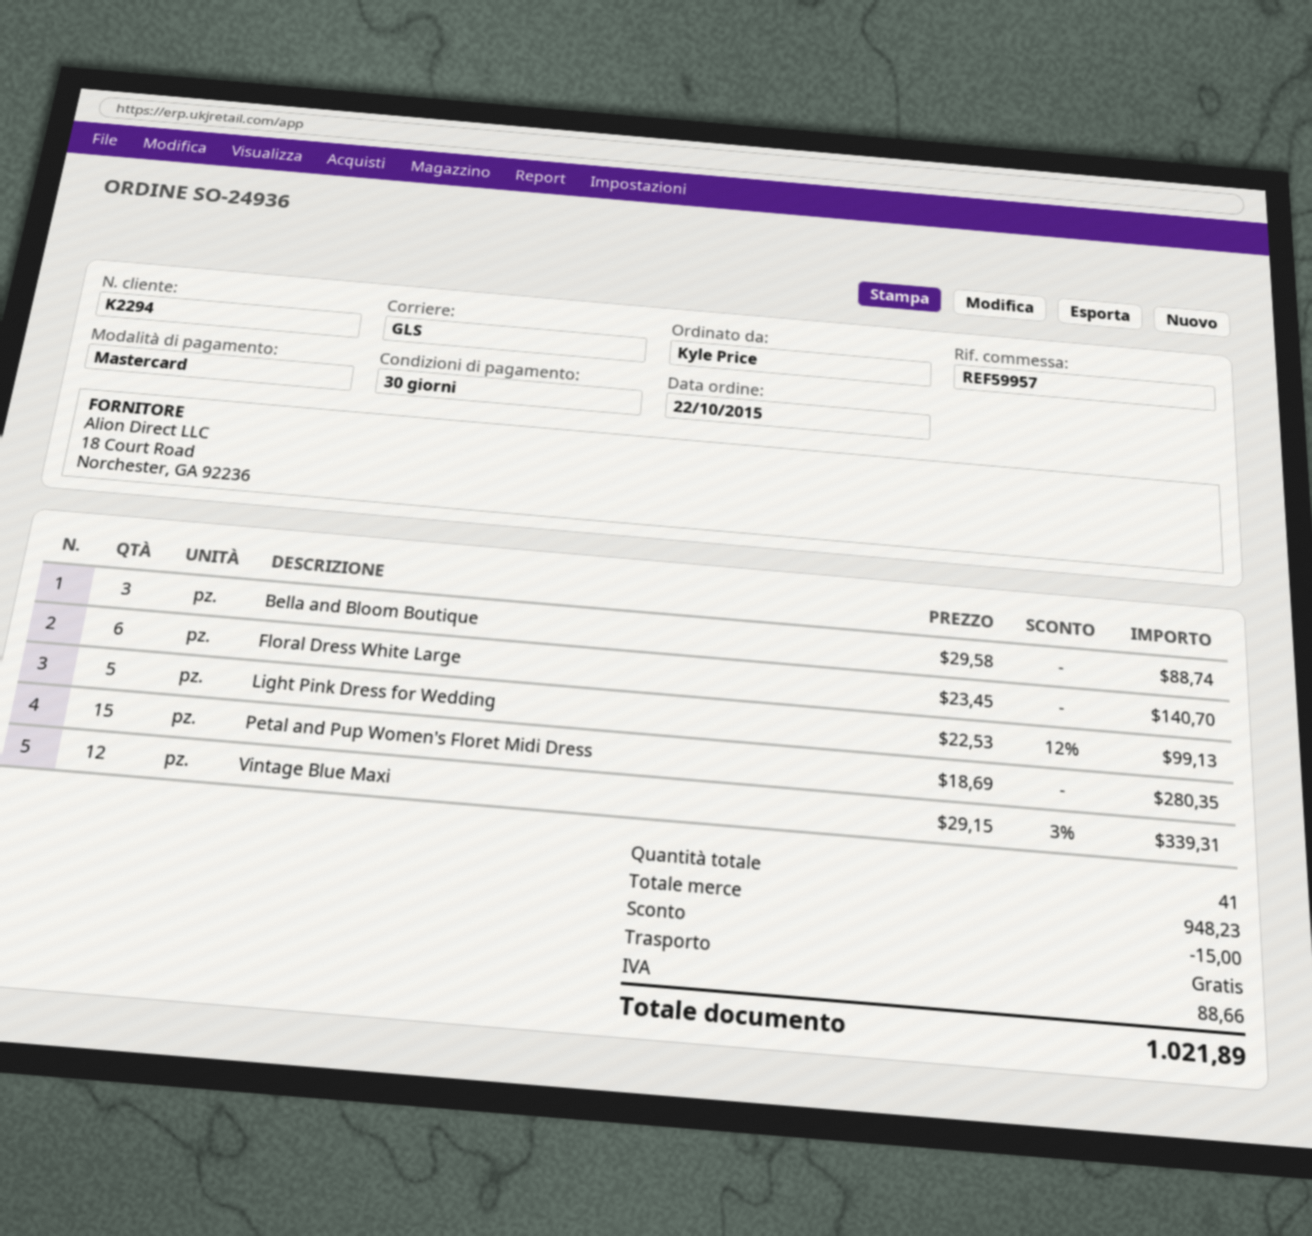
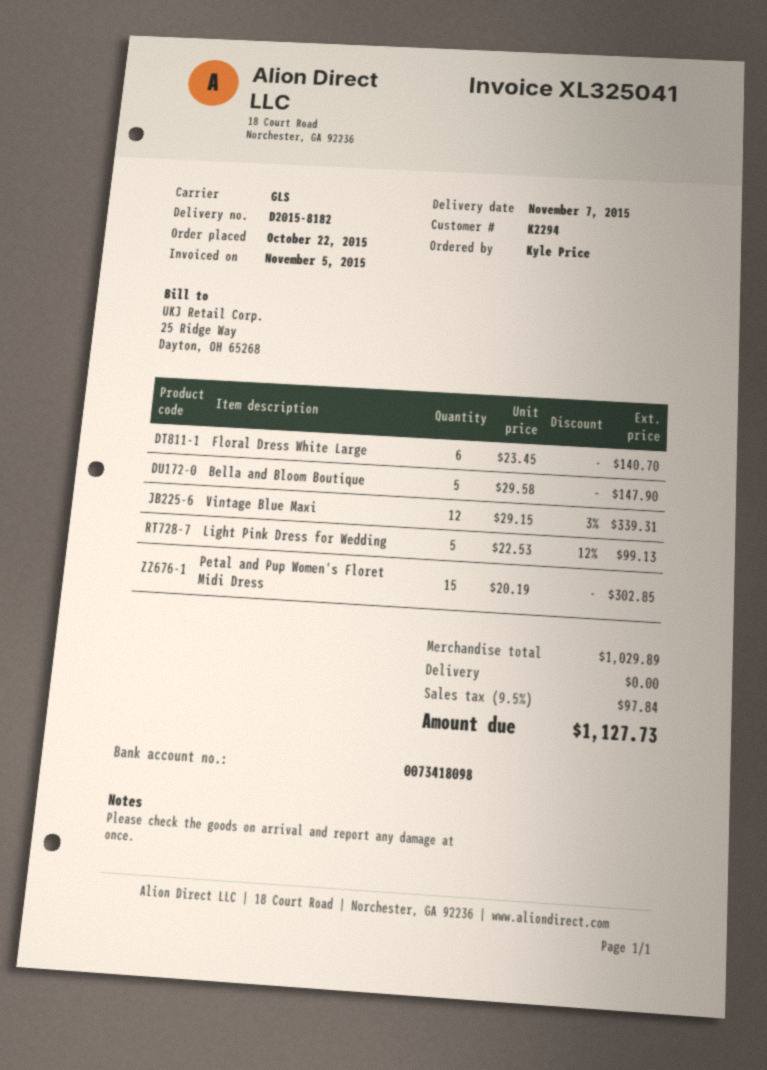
Bella and Bloom Boutique: 3 x 29.58 = 88.74 -> 5 x 29.58 = 147.90
Petal and Pup Women's Floret Midi Dress: 15 x 18.69 = 280.35 -> 15 x 20.19 = 302.85
subtotal: 948.23 -> 1029.89
discount: 15.00 -> none
tax: 88.66 -> 97.84
total: 1021.89 -> 1127.73

